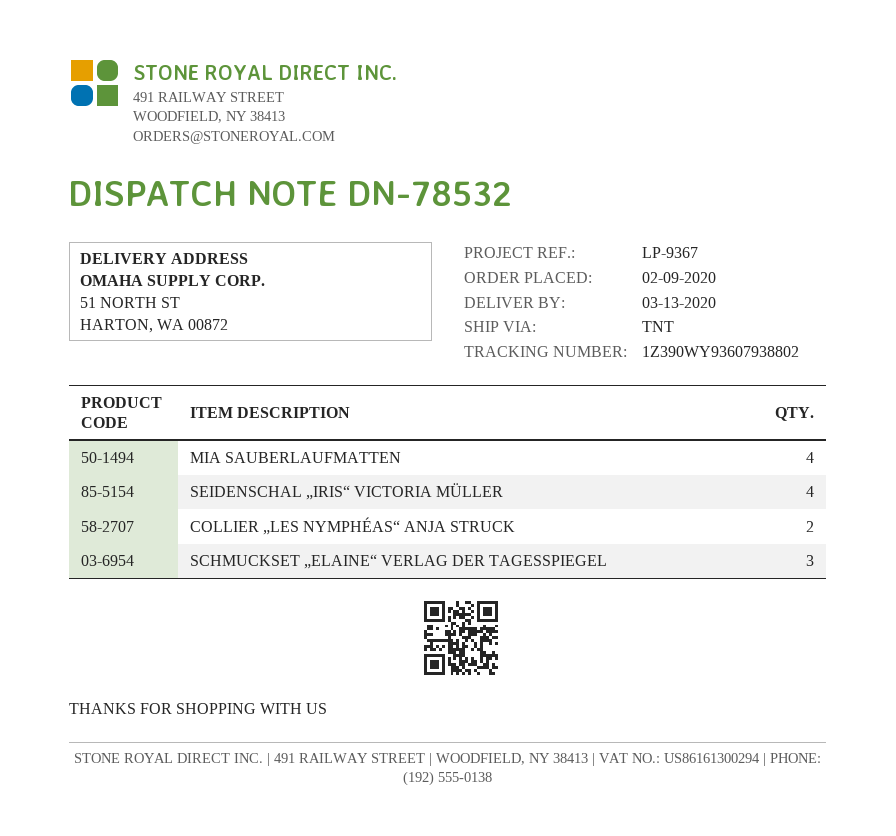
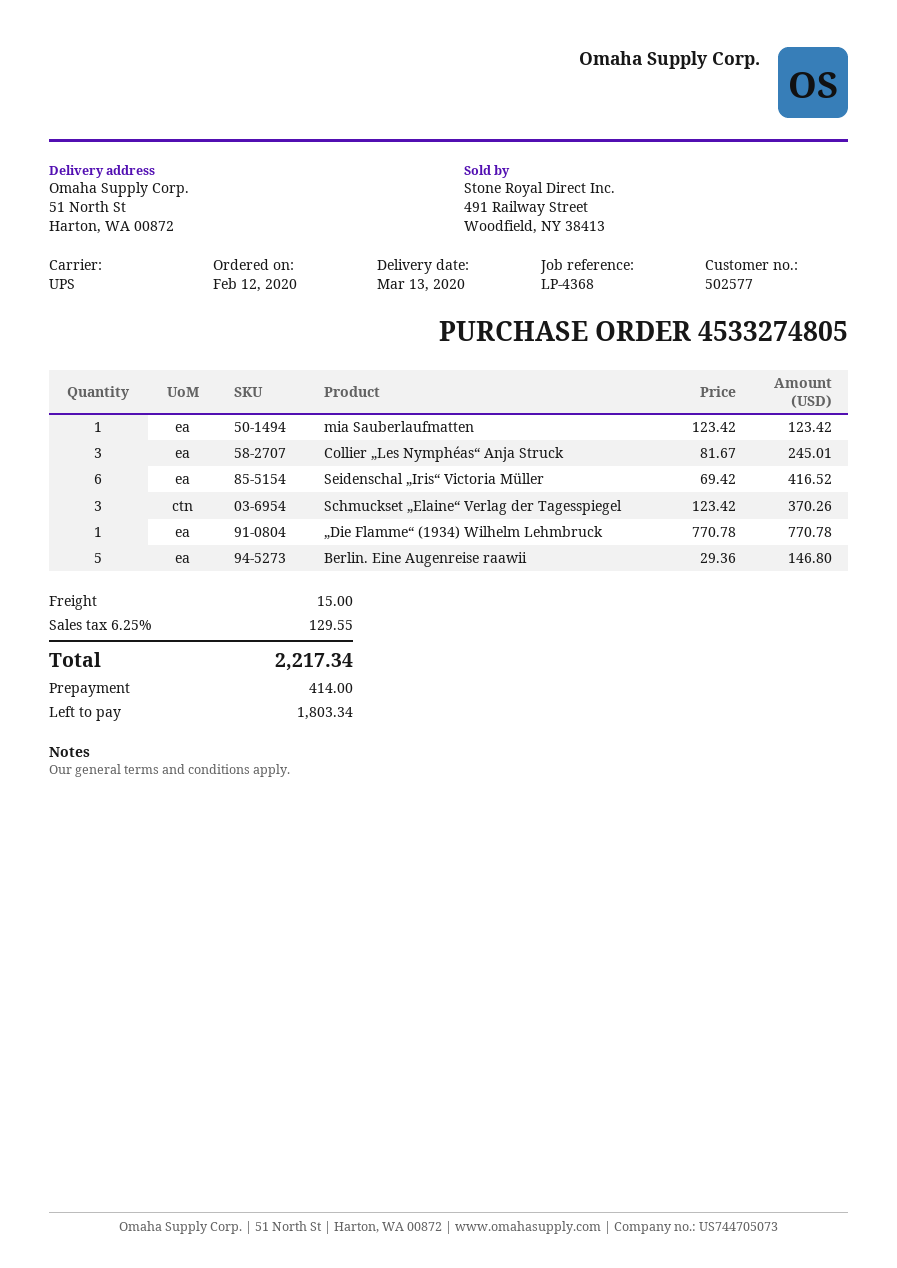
order date: 2020-02-09 -> 2020-02-12
reference: LP-9367 -> LP-4368
shipping method: TNT -> UPS
MIA SAUBERLAUFMATTEN: 4 -> 1
SEIDENSCHAL „IRIS“ VICTORIA MÜLLER: 4 -> 6
COLLIER „LES NYMPHÉAS“ ANJA STRUCK: 2 -> 3
„Die Flamme“ (1934) Wilhelm Lehmbruck: none -> 1
Berlin. Eine Augenreise raawii: none -> 5

